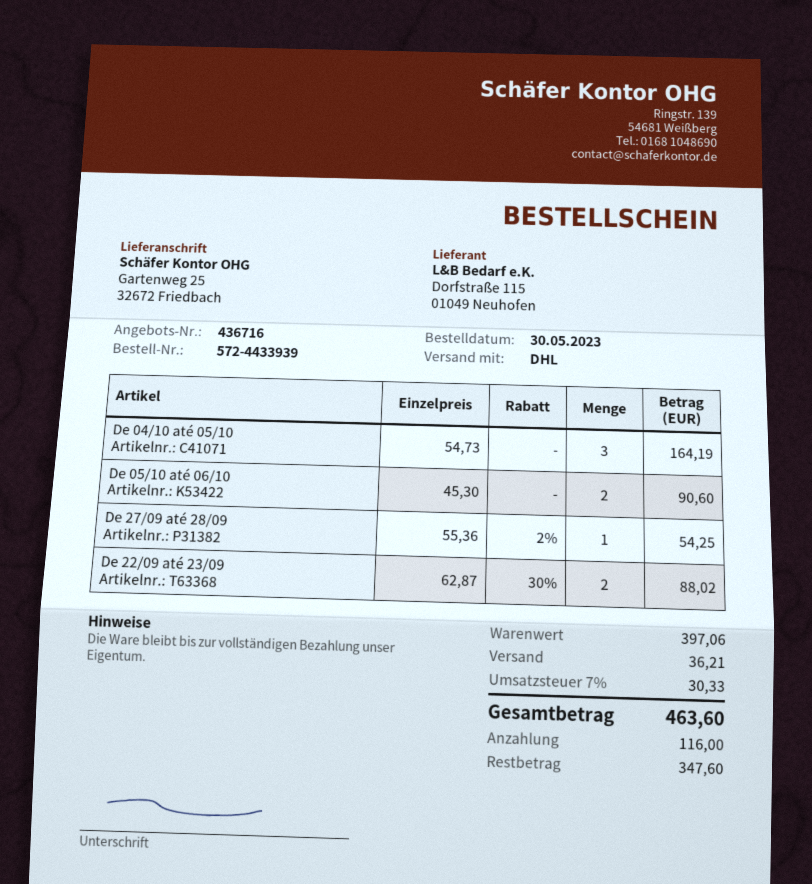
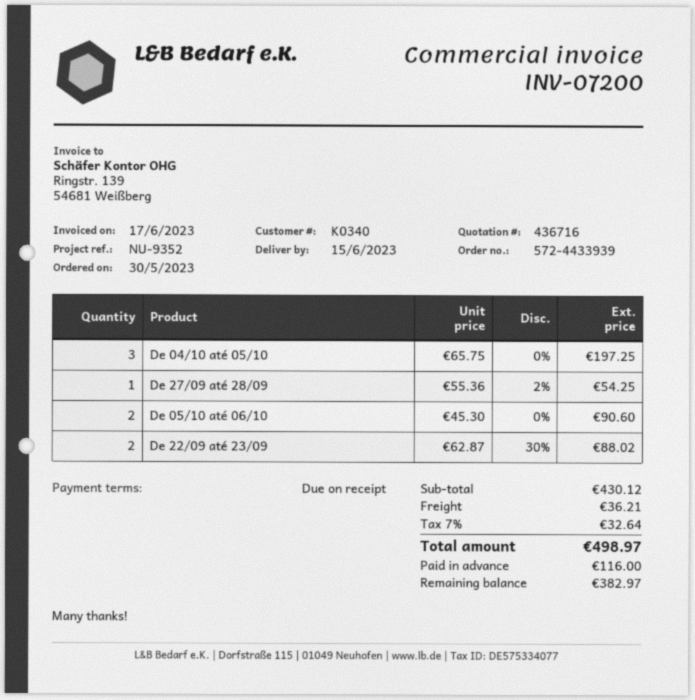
De 04/10 até 05/10: 3 x 54.73 = 164.19 -> 3 x 65.75 = 197.25
subtotal: 397.06 -> 430.12
tax: 7% = 30.33 -> 7% = 32.64
total: 463.60 -> 498.97
balance: 347.60 -> 382.97

